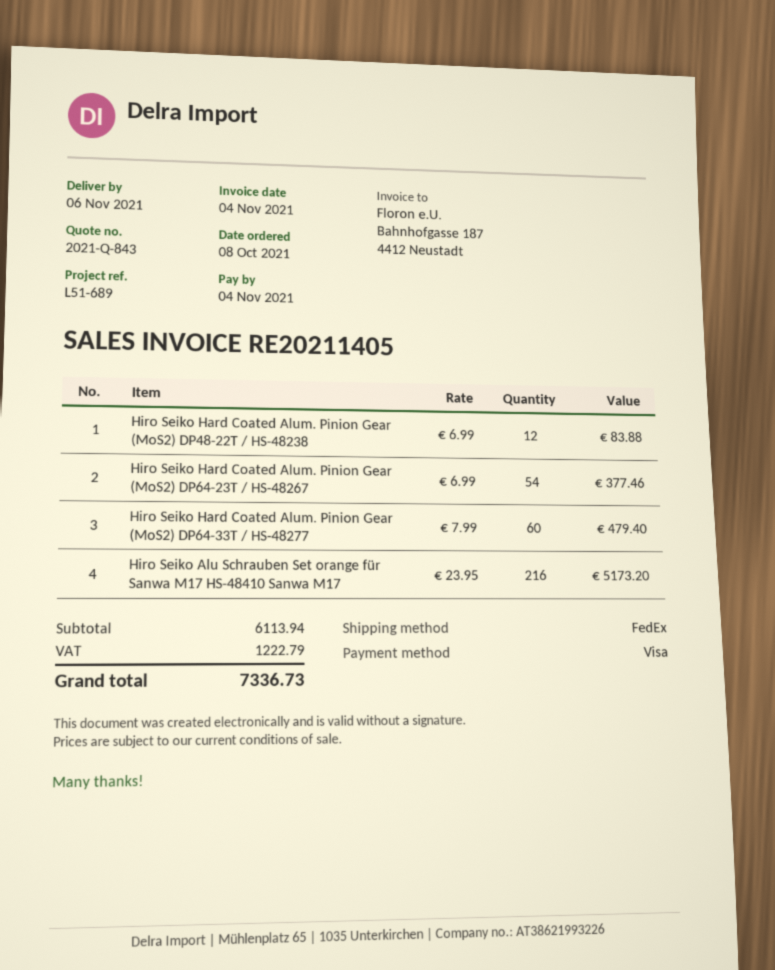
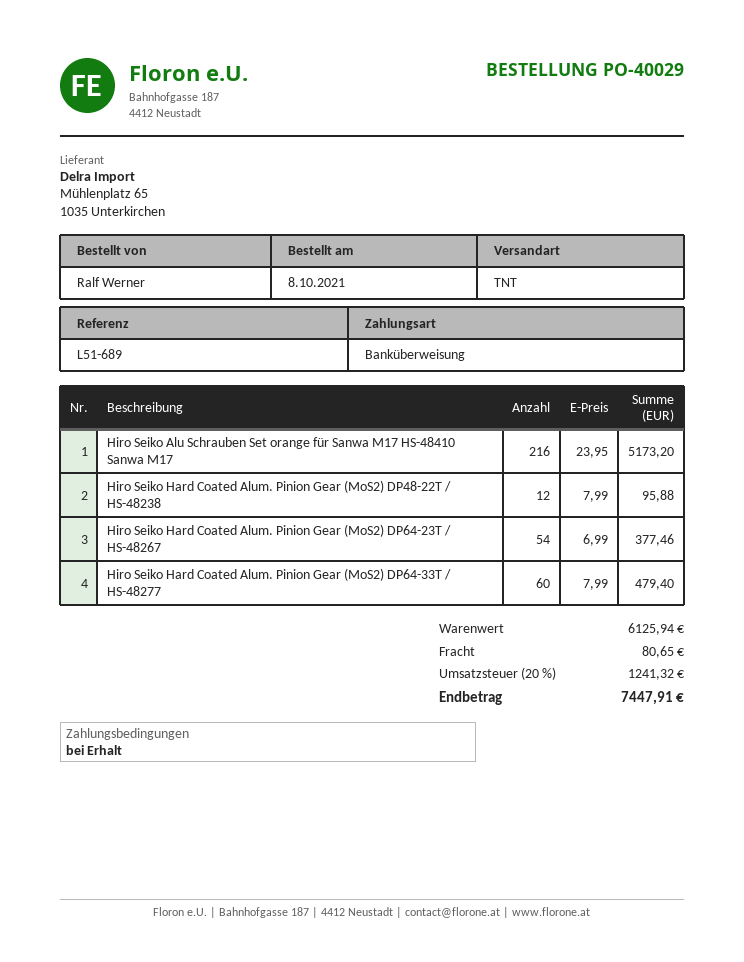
payment method: Visa -> bank transfer
shipping method: FedEx -> TNT
Hiro Seiko Hard Coated Alum. Pinion Gear (MoS2) DP48-22T / HS-48238: 12 x 6.99 = 83.88 -> 12 x 7.99 = 95.88
subtotal: 6113.94 -> 6125.94
shipping: none -> 80.65
tax: 1222.79 -> 1241.32
total: 7336.73 -> 7447.91

